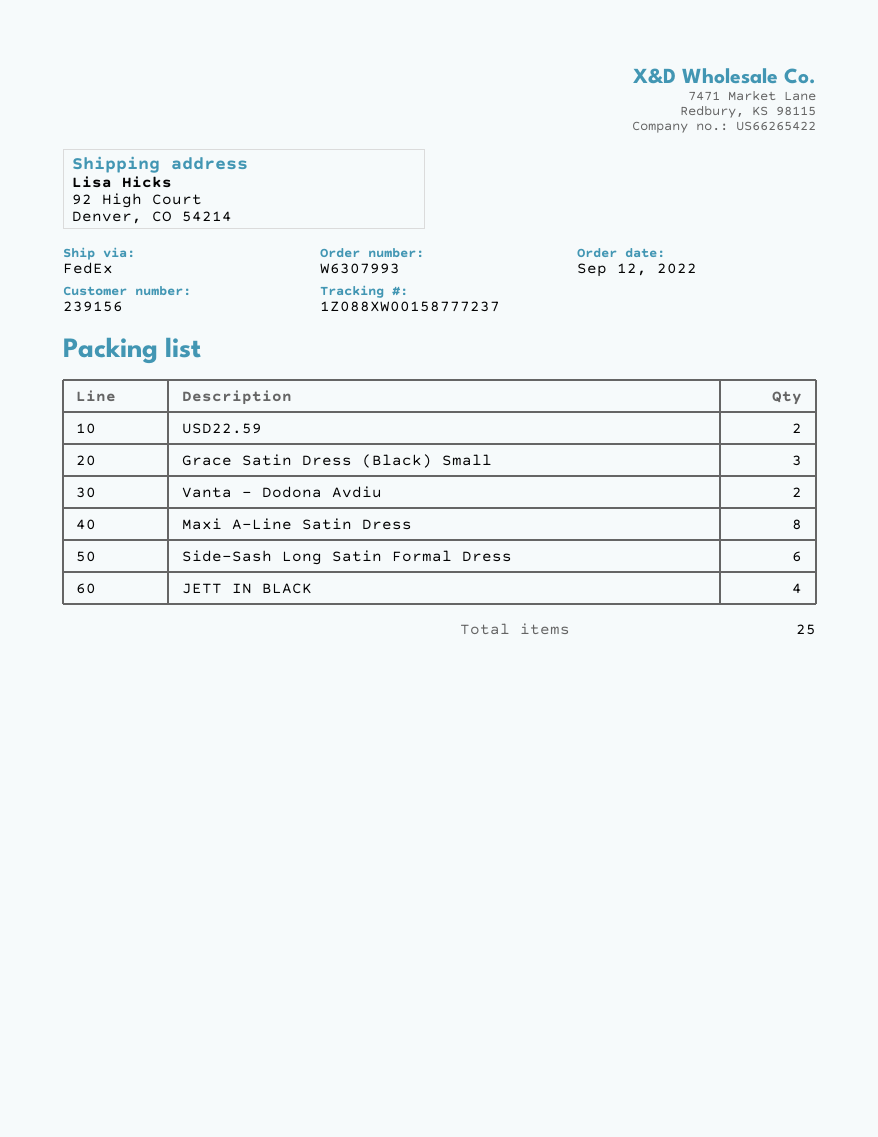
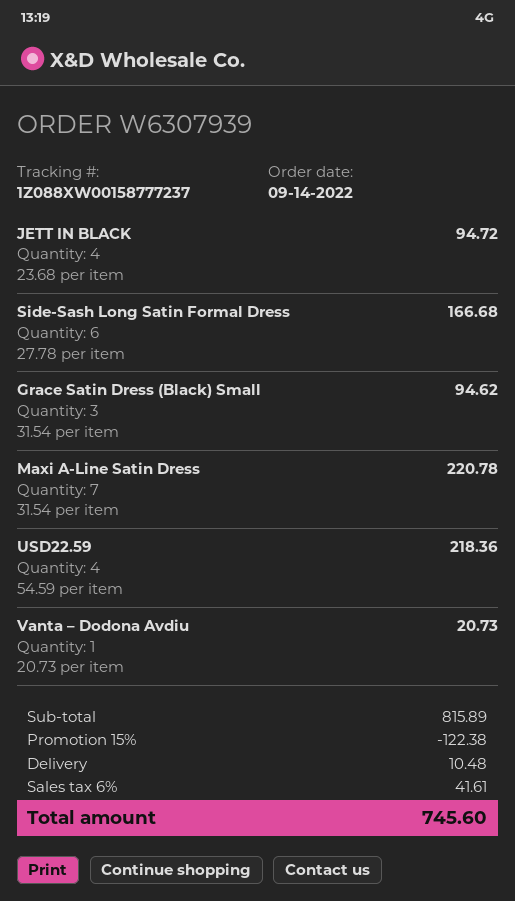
order number: W6307993 -> W6307939
order date: 2022-09-12 -> 2022-09-14
USD22.59: 2 -> 4
Vanta – Dodona Avdiu: 2 -> 1
Maxi A-Line Satin Dress: 8 -> 7

